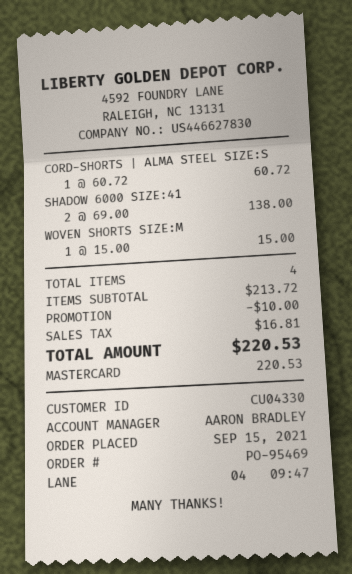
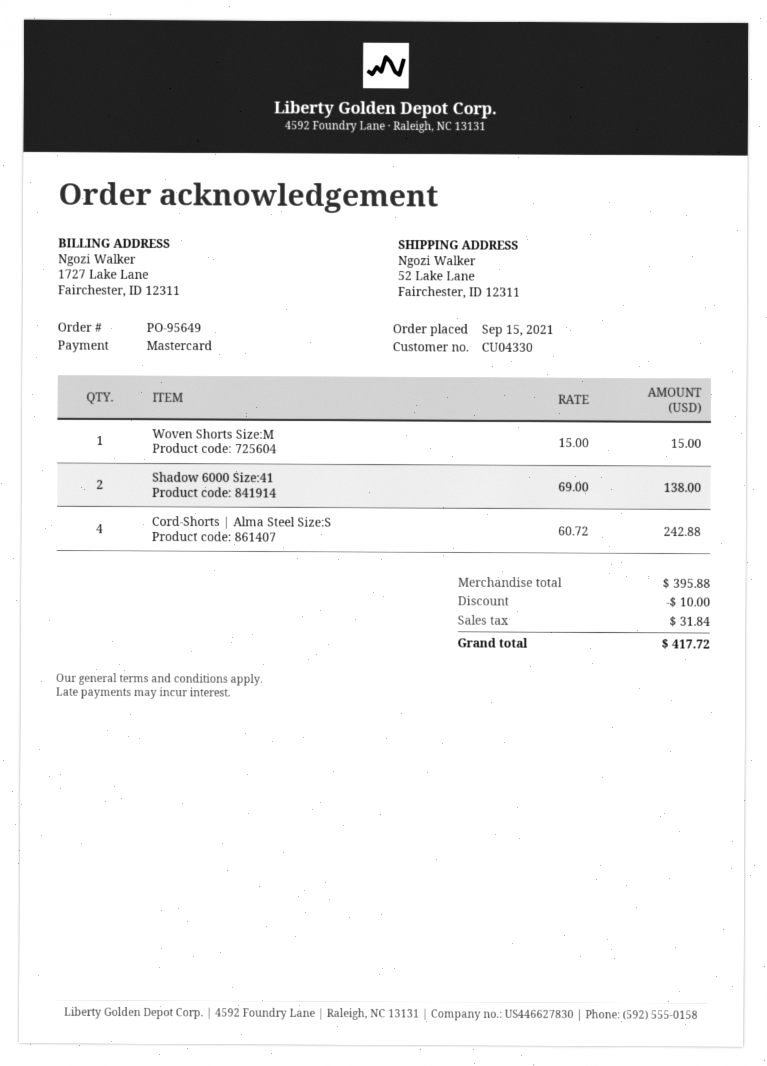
order number: PO-95469 -> PO-95649
CORD-SHORTS | ALMA STEEL SIZE:S: 1 x 60.72 = 60.72 -> 4 x 60.72 = 242.88
subtotal: 213.72 -> 395.88
tax: 16.81 -> 31.84
total: 220.53 -> 417.72

